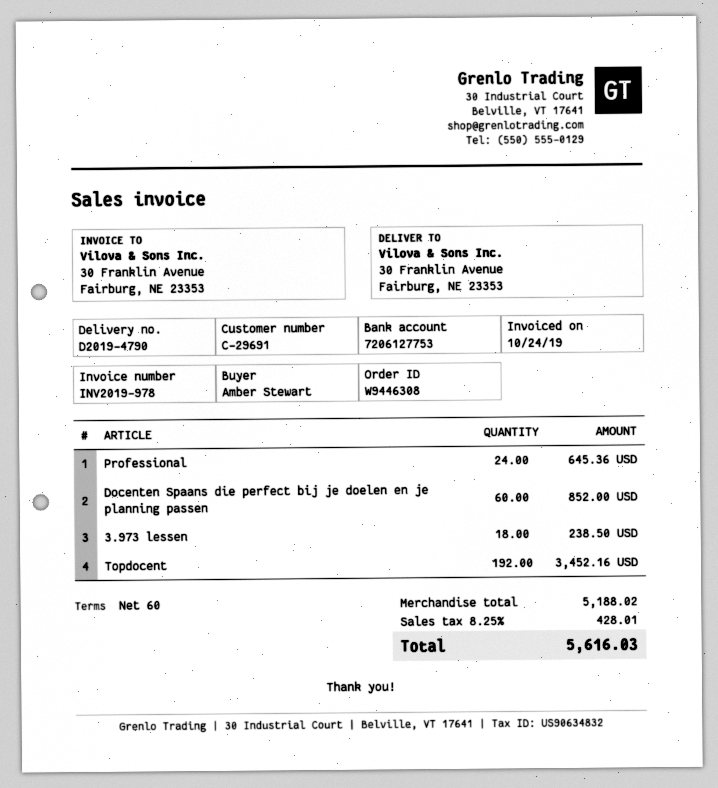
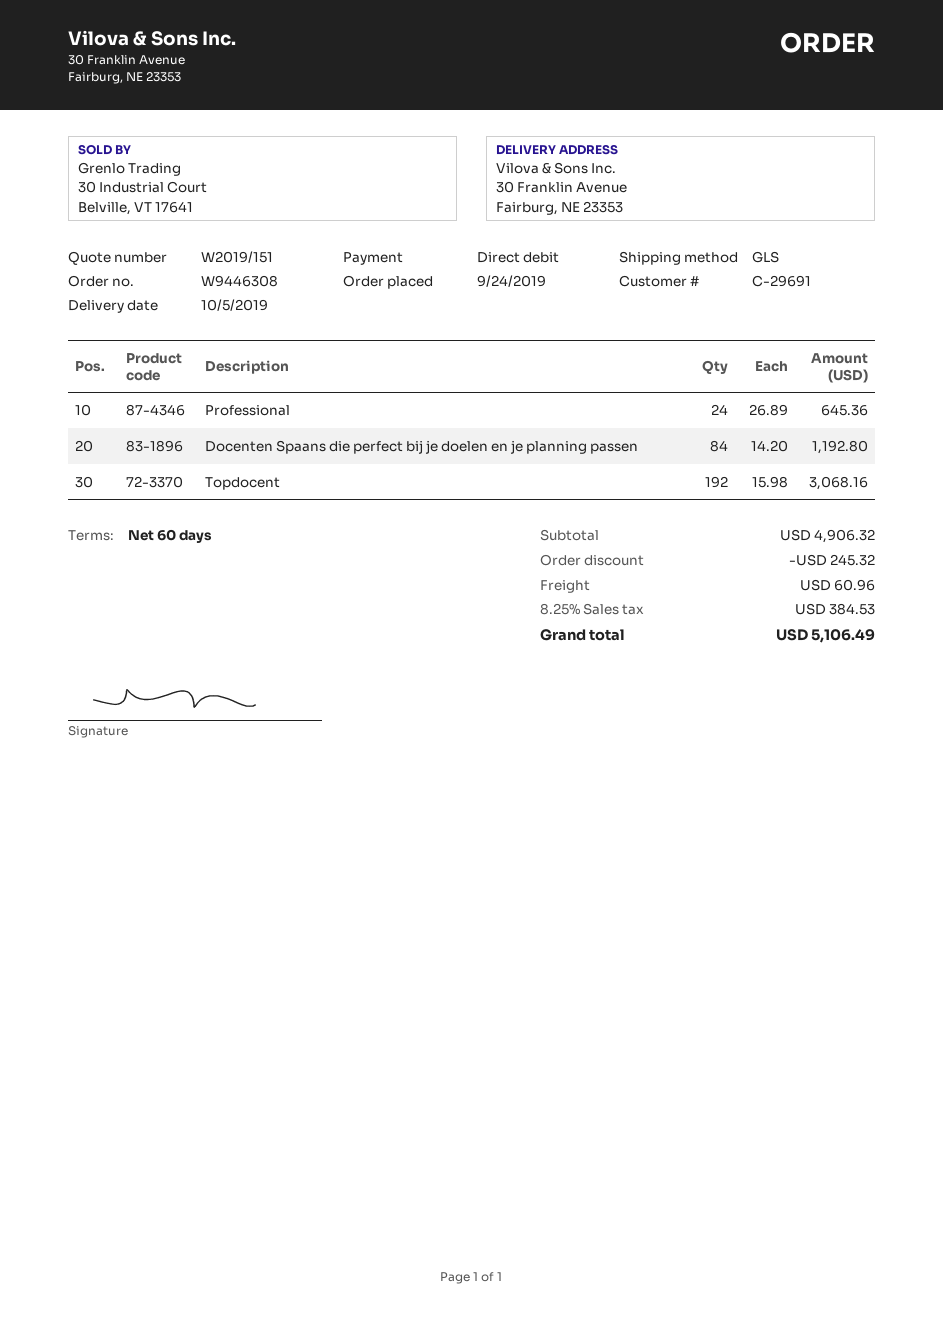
Docenten Spaans die perfect bij je doelen en je planning passen: 60 for 852.00 -> 84 for 1192.80
3.973 lessen: 18 for 238.50 -> none
Topdocent: 192 for 3452.16 -> 192 for 3068.16
subtotal: 5188.02 -> 4906.32
discount: none -> 245.32
shipping: none -> 60.96
tax: 8.25% = 428.01 -> 8.25% = 384.53
total: 5616.03 -> 5106.49

